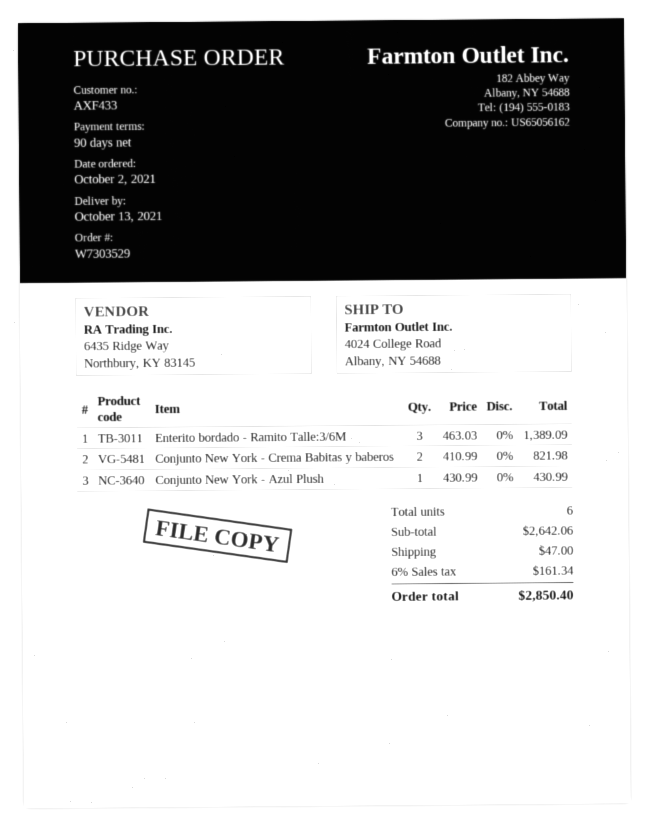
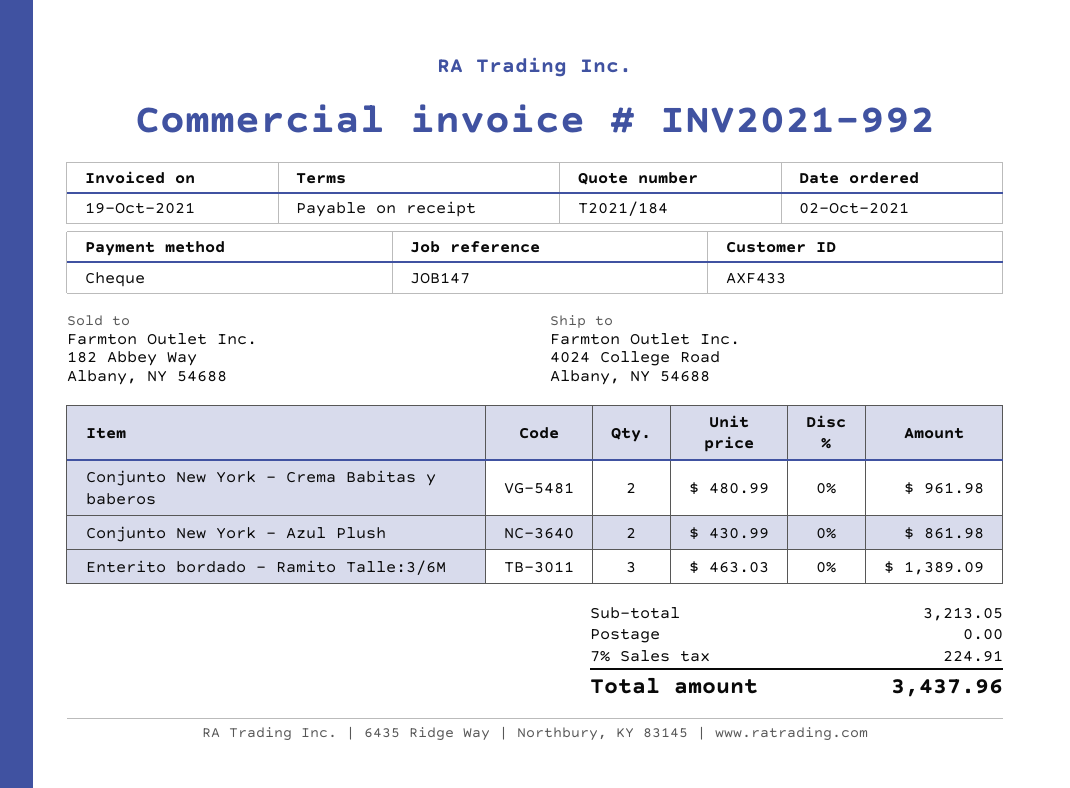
payment terms: 90 days -> on receipt
Conjunto New York - Crema Babitas y baberos: 2 x 410.99 = 821.98 -> 2 x 480.99 = 961.98
Conjunto New York - Azul Plush: 1 x 430.99 = 430.99 -> 2 x 430.99 = 861.98
subtotal: 2642.06 -> 3213.05
shipping: 47.00 -> 0.00
tax: 6% = 161.34 -> 7% = 224.91
total: 2850.40 -> 3437.96

